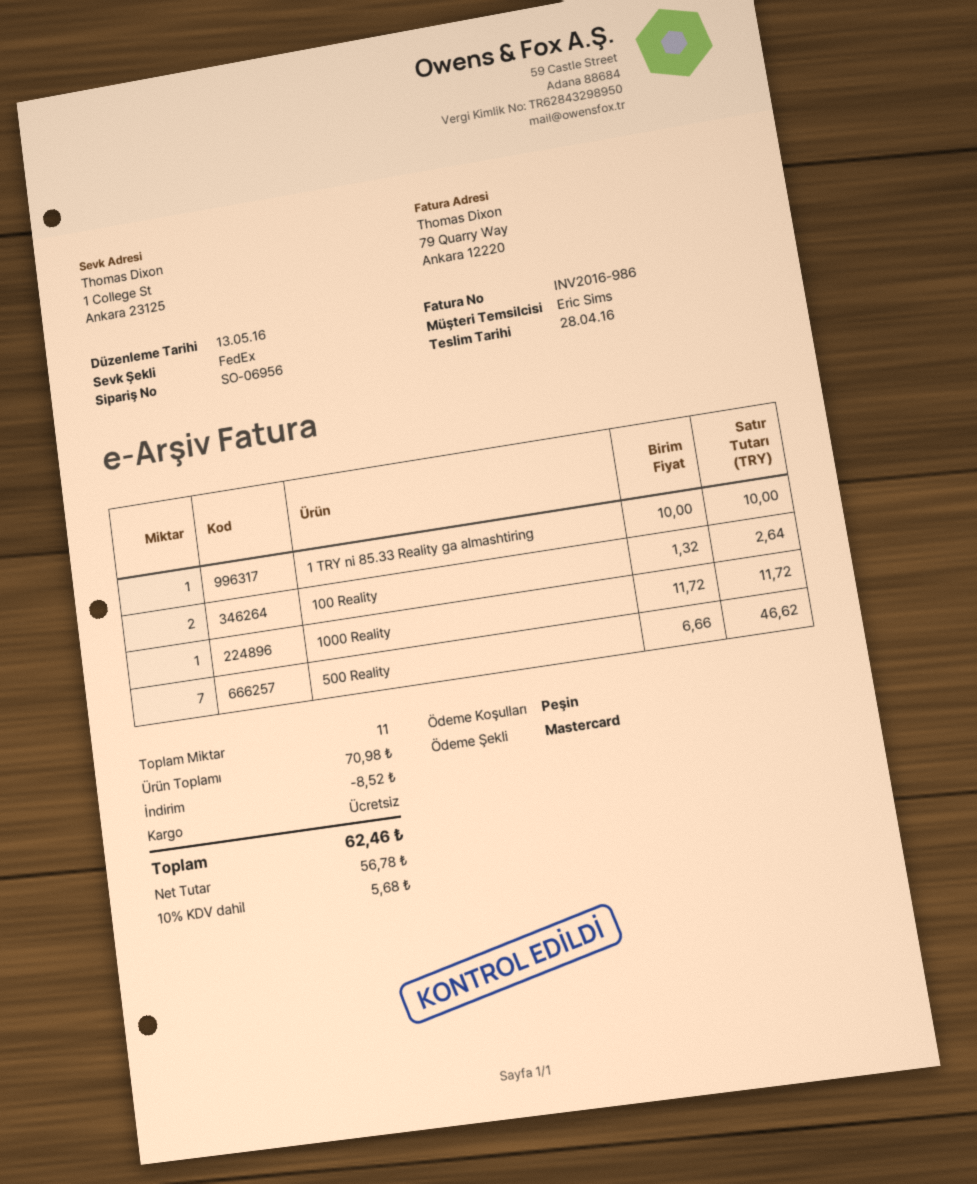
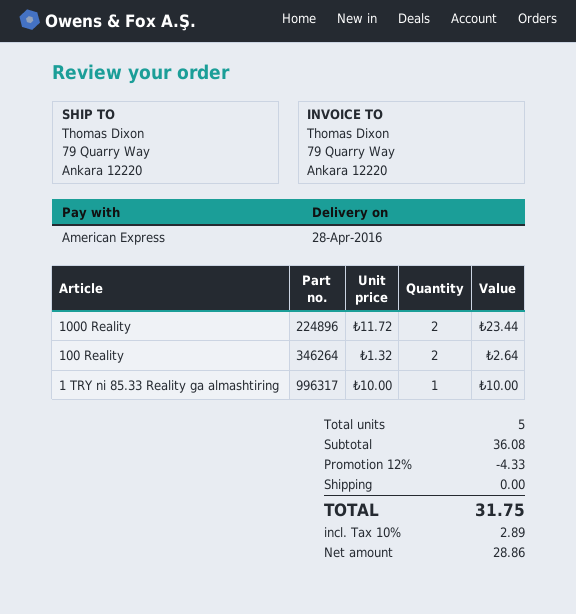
payment method: Mastercard -> American Express
ship to: 1 College St, Ankara 23125 -> 79 Quarry Way, Ankara 12220
1000 Reality: 1 x 11.72 = 11.72 -> 2 x 11.72 = 23.44
500 Reality: 7 x 6.66 = 46.62 -> none
total quantity: 11 -> 5
subtotal: 70.98 -> 36.08
discount: 8.52 -> 4.33
net: 56.78 -> 28.86
tax: 10% = 5.68 -> 10% = 2.89
total: 62.46 -> 31.75

